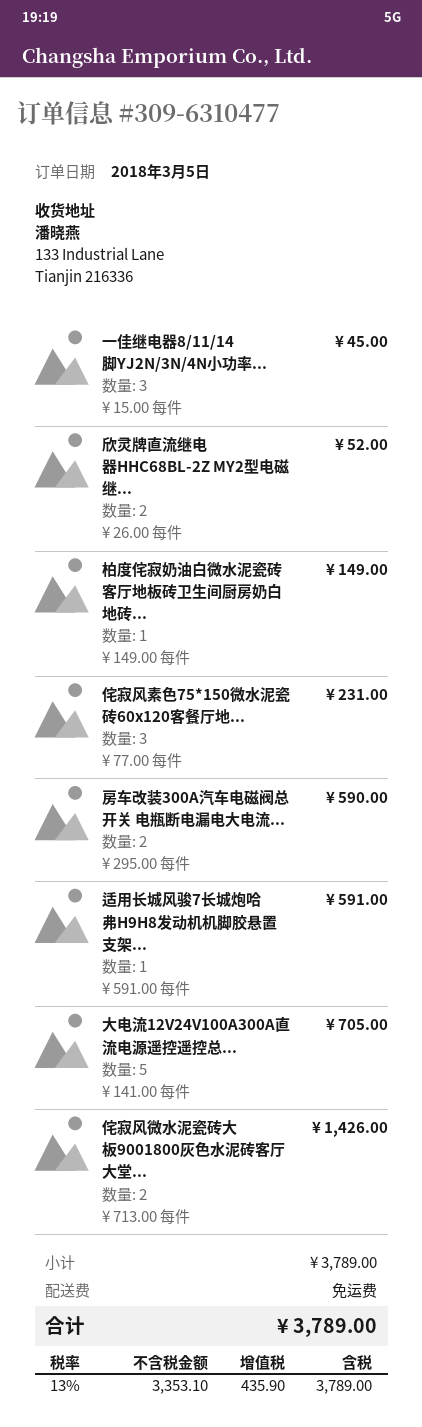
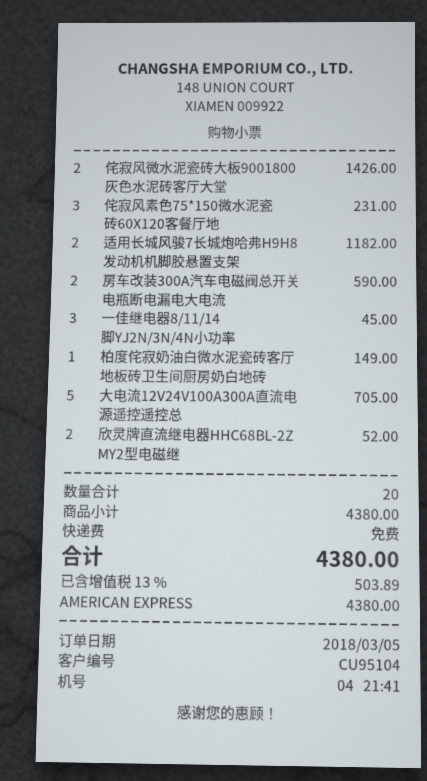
适用长城风骏7长城炮哈弗H9H8发动机机脚胶悬置支架...: 1 for 591.00 -> 2 for 1182.00
subtotal: 3789.00 -> 4380.00
tax: 13% = 435.90 -> 13% = 503.89
total: 3789.00 -> 4380.00

